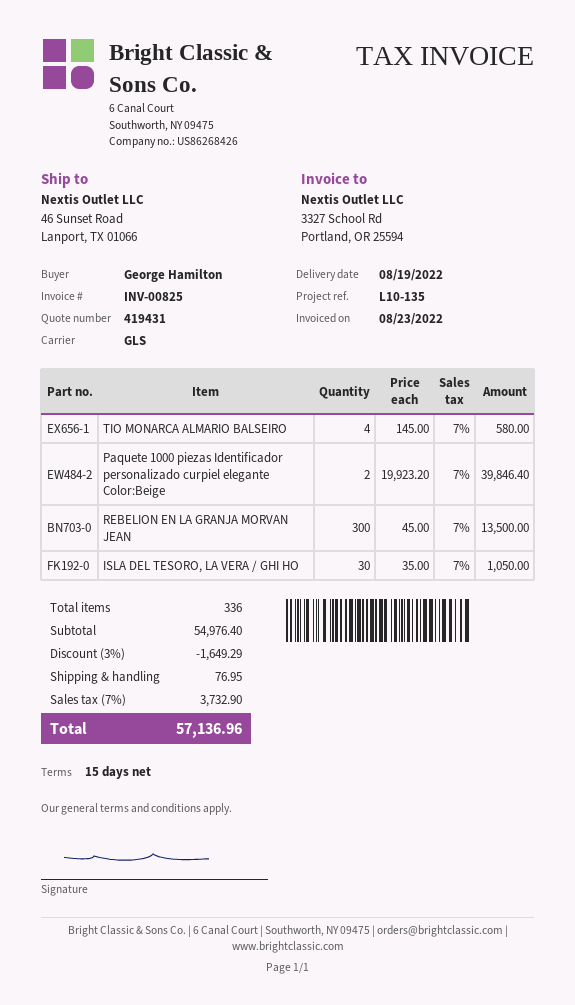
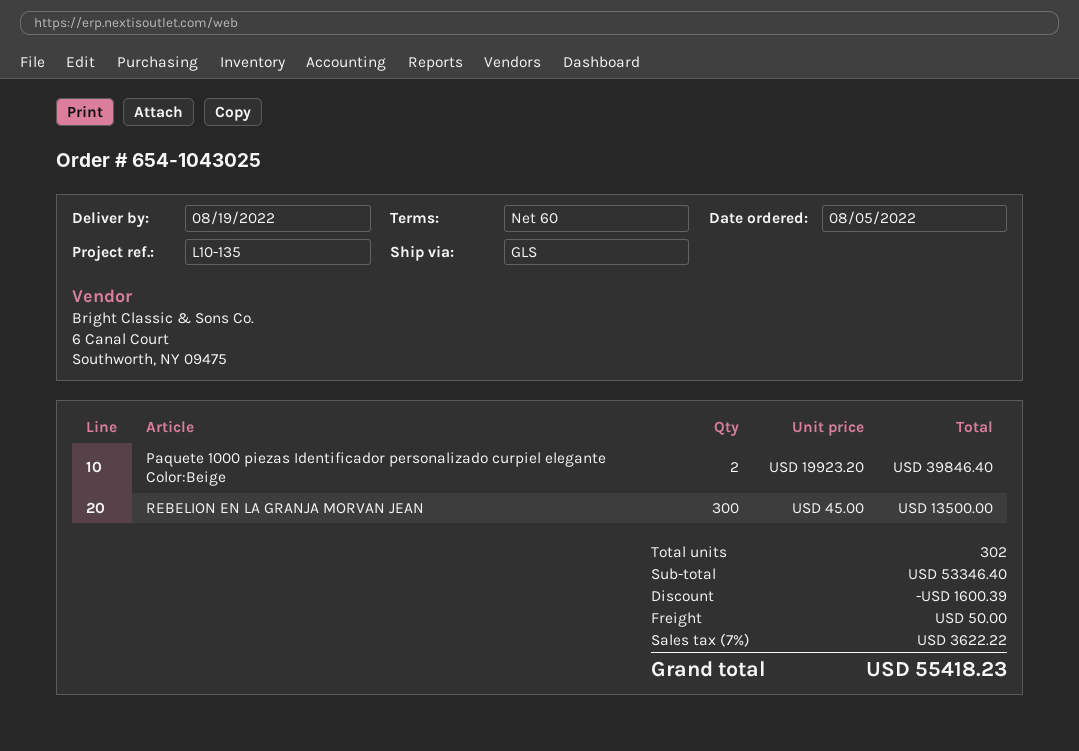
payment terms: 15 days -> 60 days
TIO MONARCA ALMARIO BALSEIRO: 4 x 145.00 = 580.00 -> none
ISLA DEL TESORO, LA VERA / GHI HO: 30 x 35.00 = 1050.00 -> none
total quantity: 336 -> 302
subtotal: 54976.40 -> 53346.40
discount: 1649.29 -> 1600.39
shipping: 76.95 -> 50.00
tax: 7% = 3732.90 -> 7% = 3622.22
total: 57136.96 -> 55418.23

